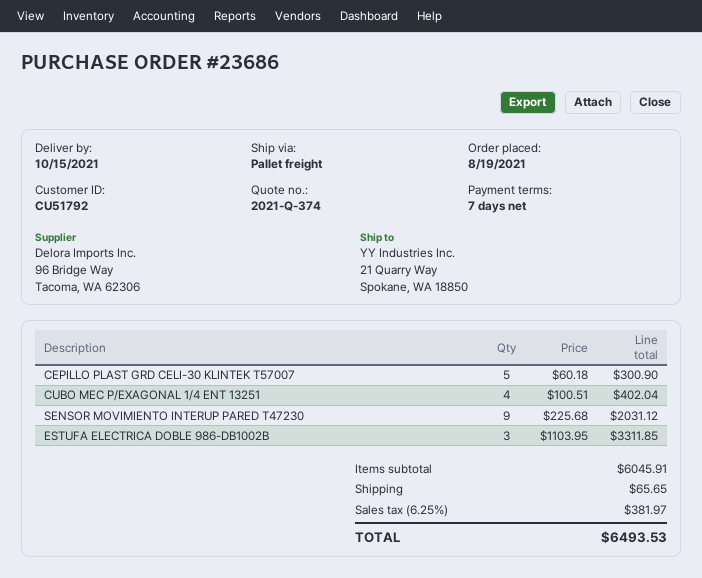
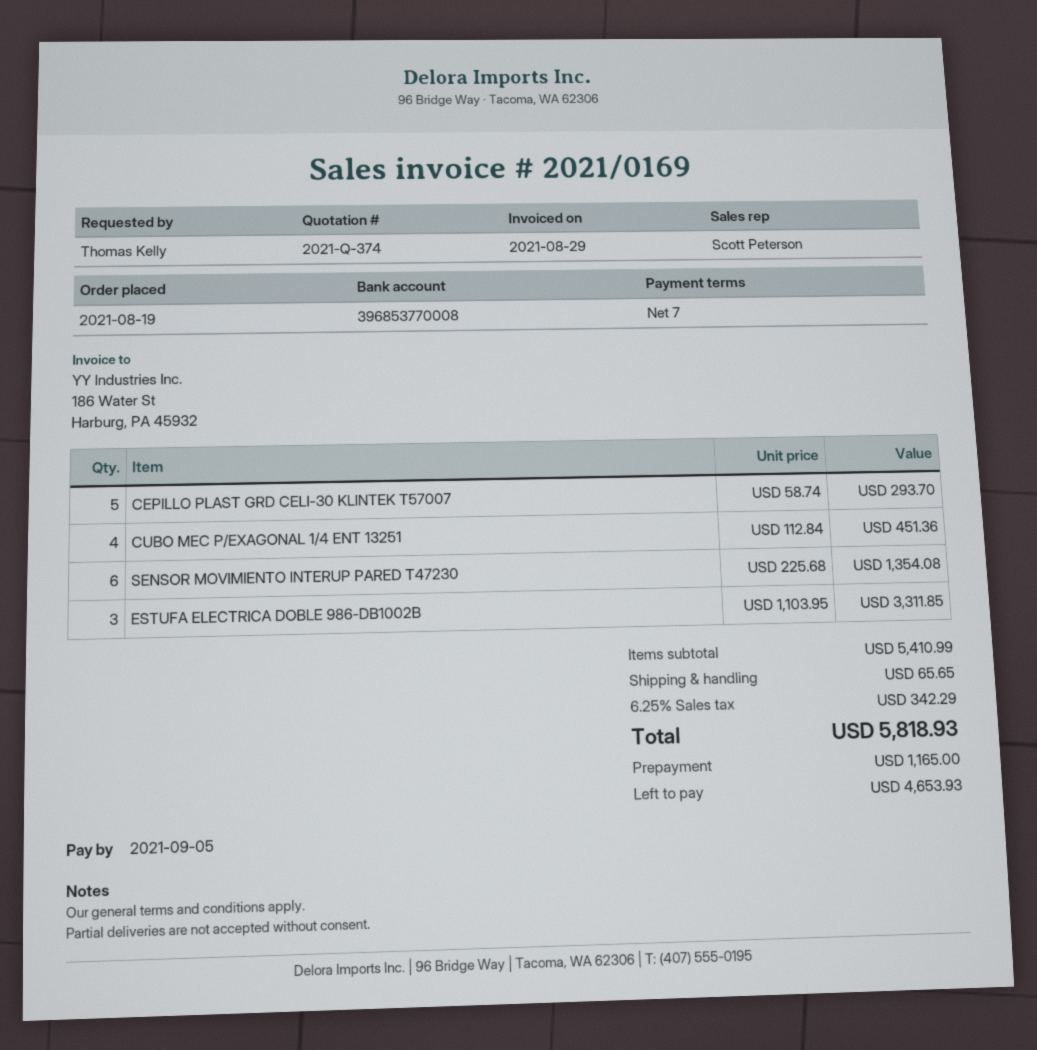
CEPILLO PLAST GRD CELI-30 KLINTEK T57007: 5 x 60.18 = 300.90 -> 5 x 58.74 = 293.70
CUBO MEC P/EXAGONAL 1/4 ENT 13251: 4 x 100.51 = 402.04 -> 4 x 112.84 = 451.36
SENSOR MOVIMIENTO INTERUP PARED T47230: 9 x 225.68 = 2031.12 -> 6 x 225.68 = 1354.08
subtotal: 6045.91 -> 5410.99
tax: 6.25% = 381.97 -> 6.25% = 342.29
total: 6493.53 -> 5818.93

